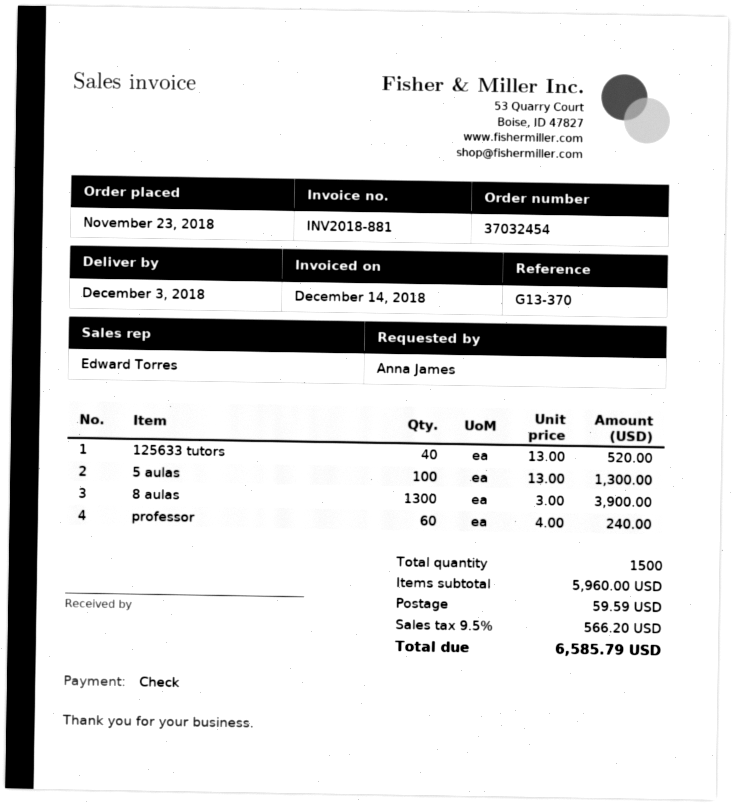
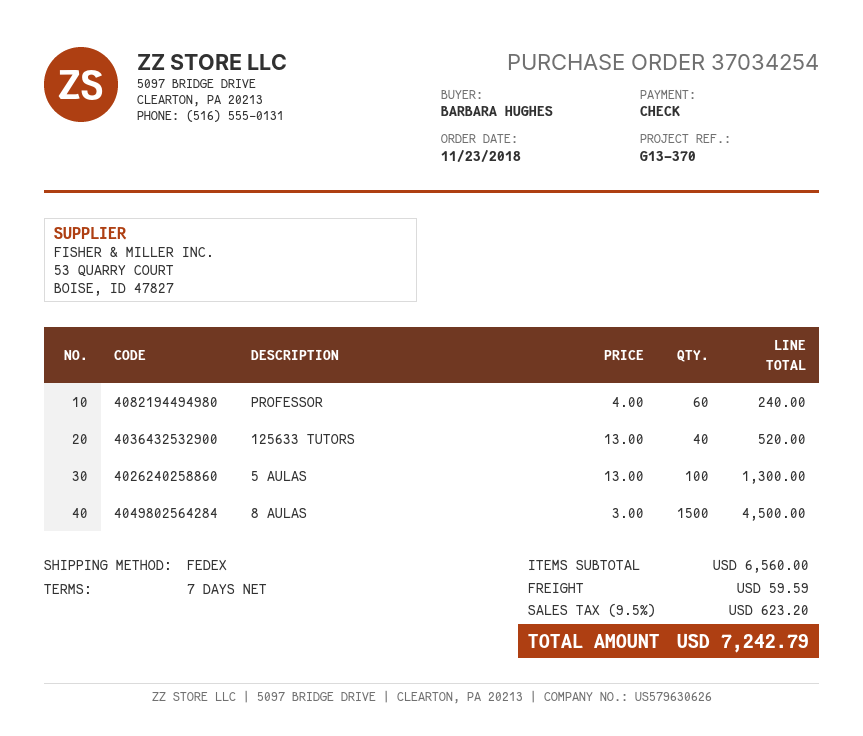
order number: 37032454 -> 37034254
ordered by: Anna James -> BARBARA HUGHES
8 aulas: 1300 x 3.00 = 3900.00 -> 1500 x 3.00 = 4500.00
subtotal: 5960.00 -> 6560.00
tax: 9.5% = 566.20 -> 9.5% = 623.20
total: 6585.79 -> 7242.79

